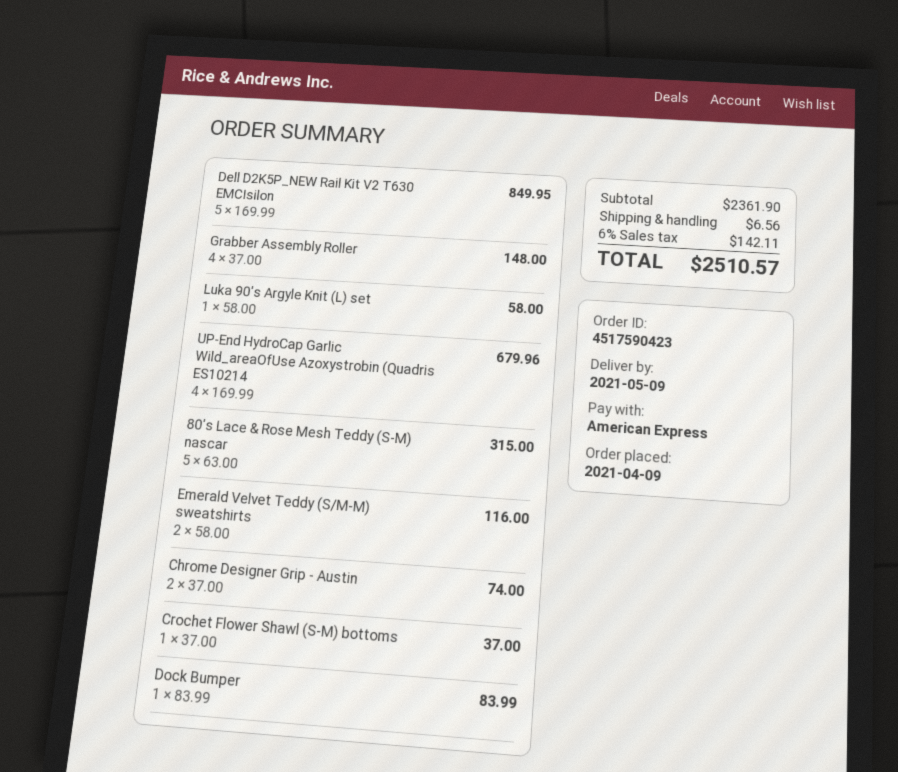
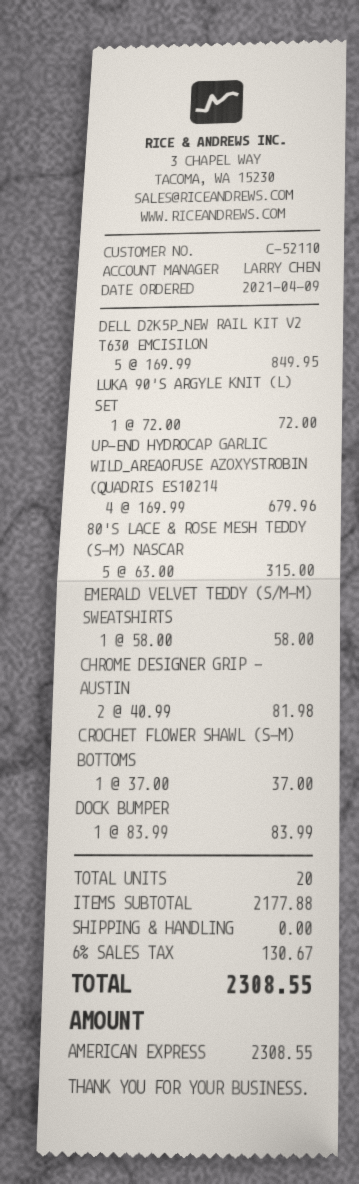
Grabber Assembly Roller: 4 x 37.00 = 148.00 -> none
Luka 90's Argyle Knit (L) set: 1 x 58.00 = 58.00 -> 1 x 72.00 = 72.00
Emerald Velvet Teddy (S/M-M) sweatshirts: 2 x 58.00 = 116.00 -> 1 x 58.00 = 58.00
Chrome Designer Grip - Austin: 2 x 37.00 = 74.00 -> 2 x 40.99 = 81.98
subtotal: 2361.90 -> 2177.88
shipping: 6.56 -> 0.00
tax: 6% = 142.11 -> 6% = 130.67
total: 2510.57 -> 2308.55

